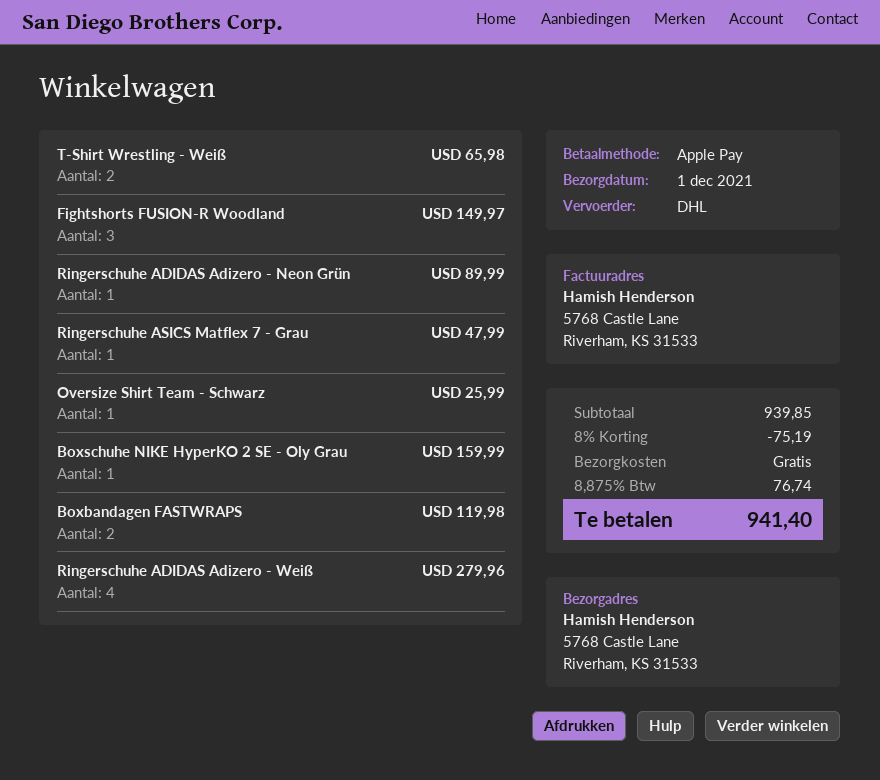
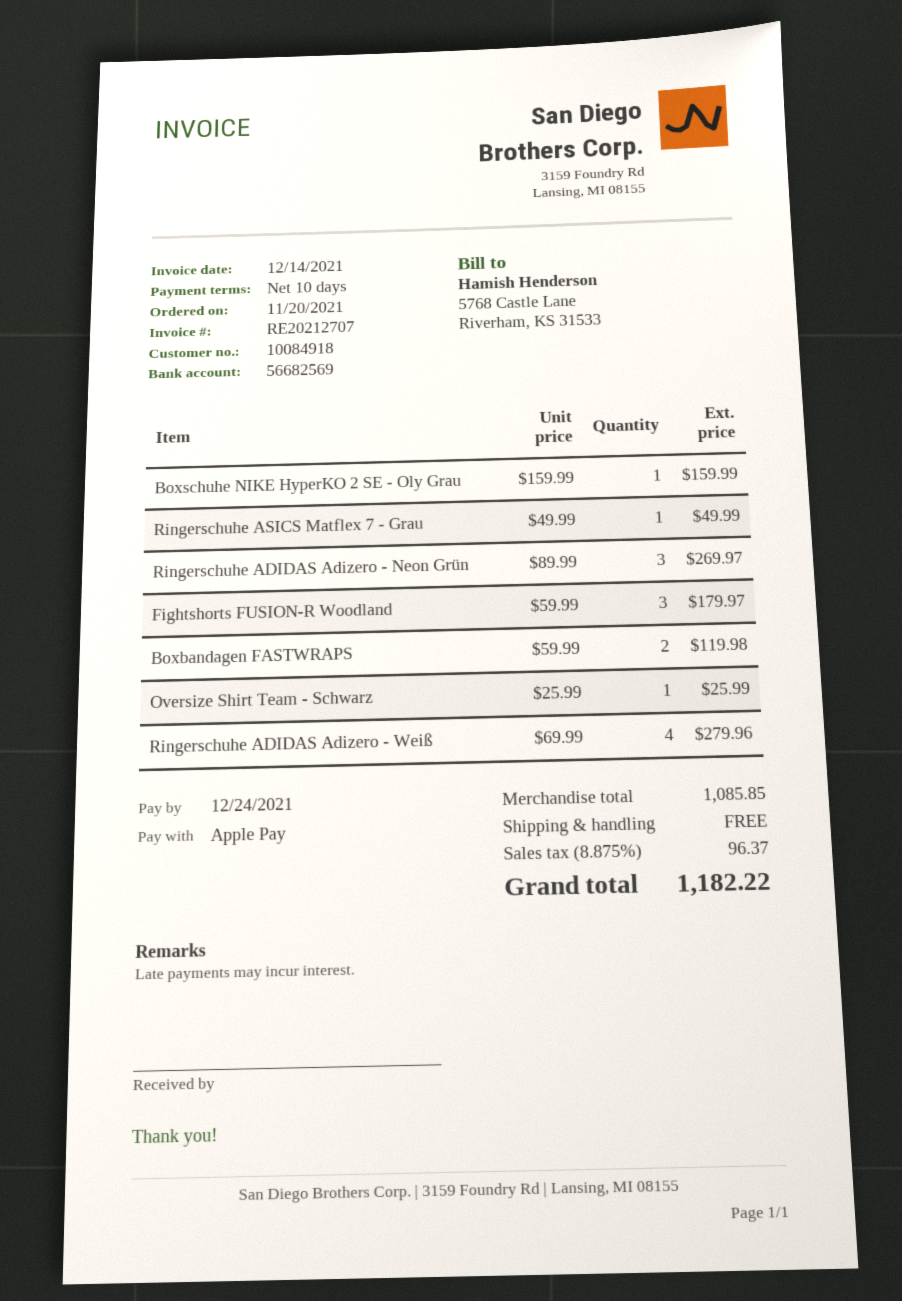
T-Shirt Wrestling - Weiß: 2 for 65.98 -> none
Fightshorts FUSION-R Woodland: 3 for 149.97 -> 3 for 179.97
Ringerschuhe ADIDAS Adizero - Neon Grün: 1 for 89.99 -> 3 for 269.97
Ringerschuhe ASICS Matflex 7 - Grau: 1 for 47.99 -> 1 for 49.99
subtotal: 939.85 -> 1085.85
discount: 8% = 75.19 -> none
tax: 8.875% = 76.74 -> 8.875% = 96.37
total: 941.40 -> 1182.22

